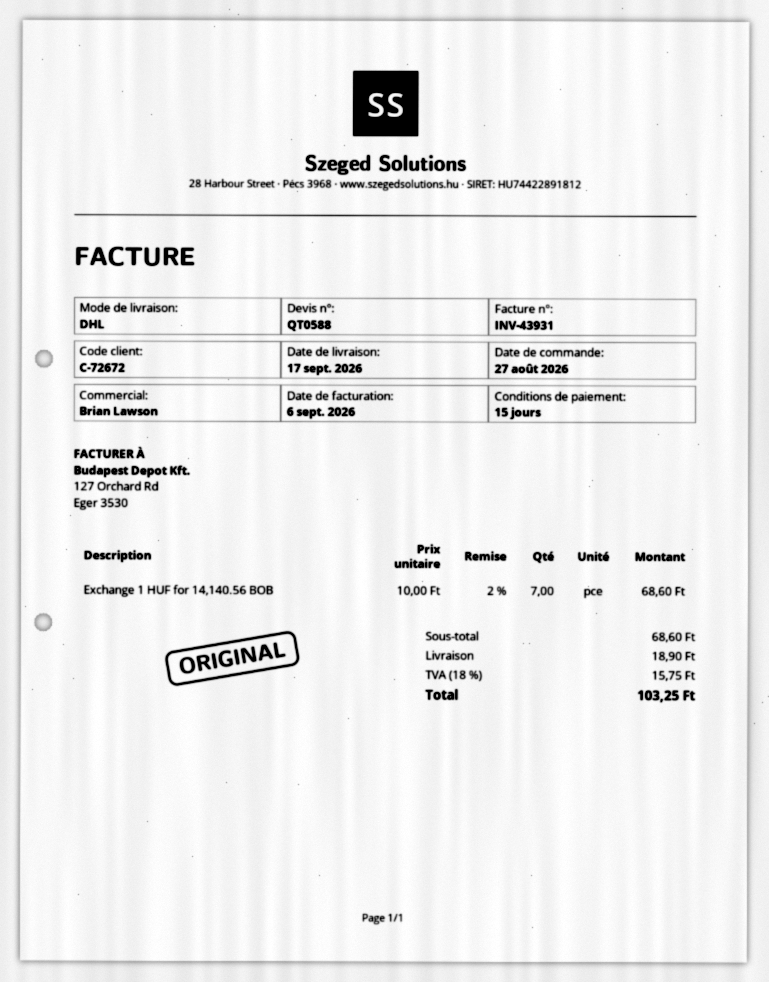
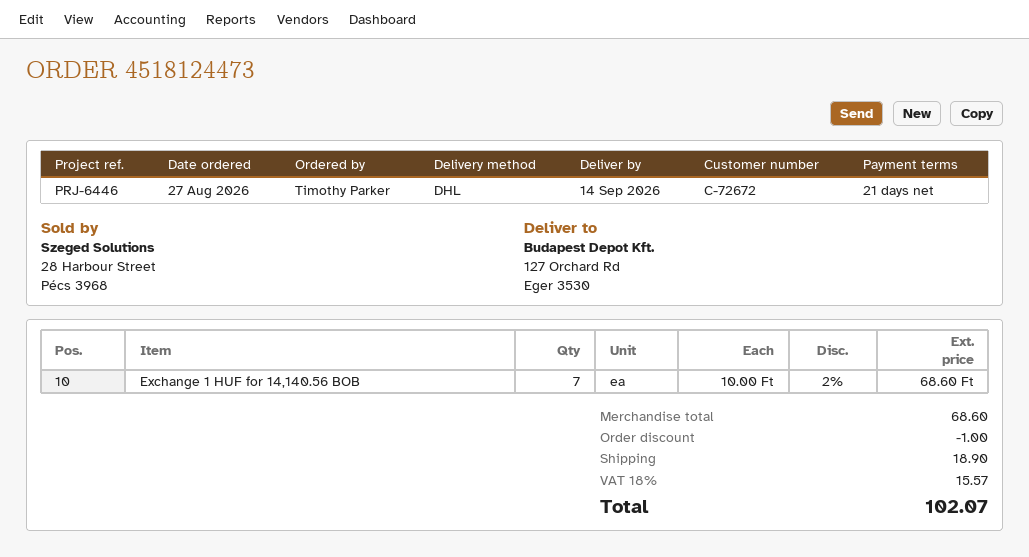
delivery date: 2026-09-17 -> 2026-09-14
payment terms: 15 days -> 21 days
discount: none -> 1.00
tax: 18% = 15.75 -> 18% = 15.57
total: 103.25 -> 102.07

